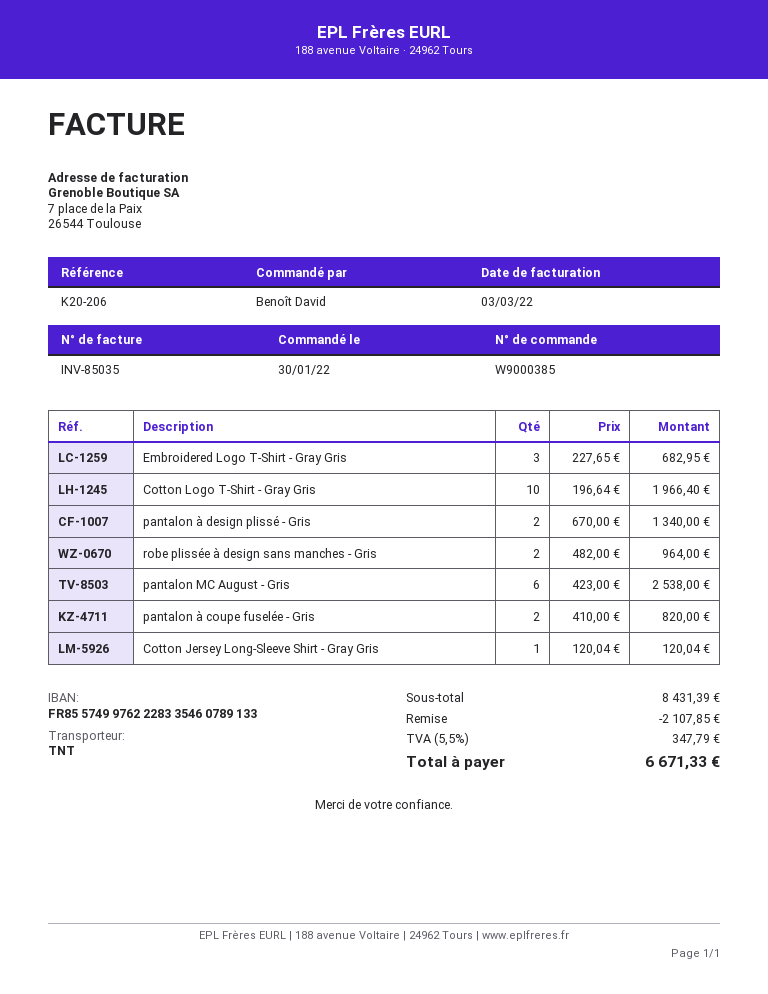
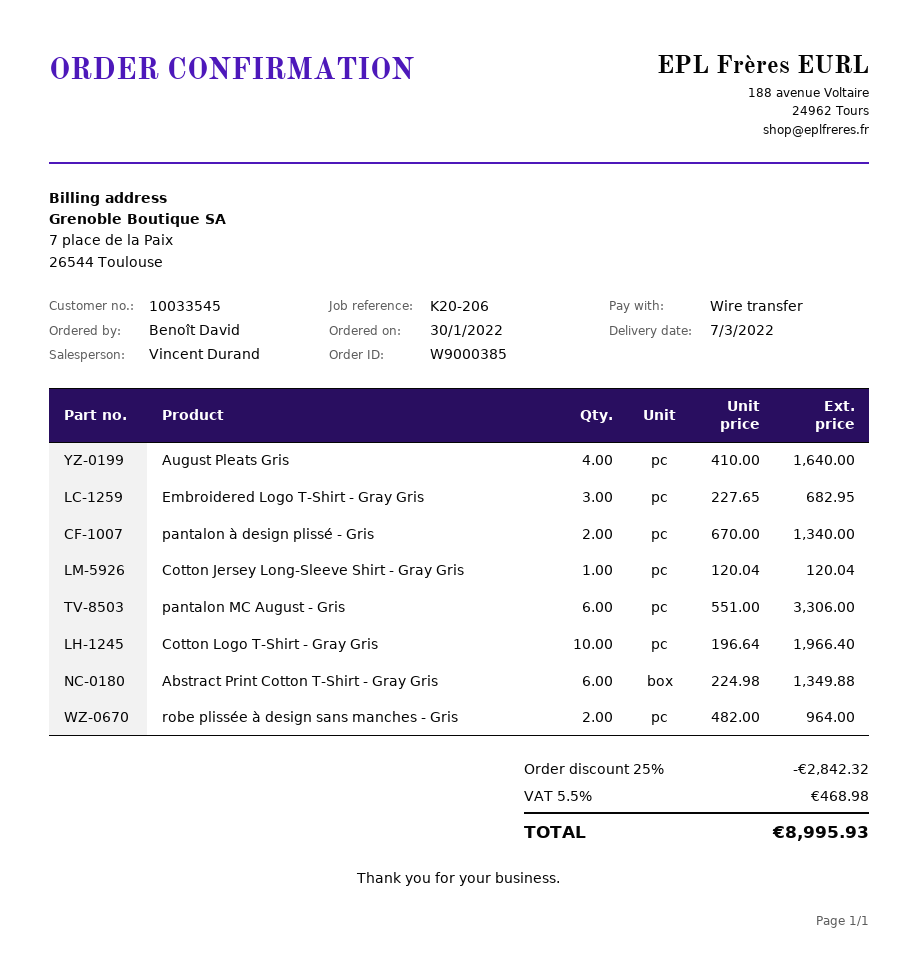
pantalon MC August - Gris: 6 x 423.00 = 2538.00 -> 6 x 551.00 = 3306.00
pantalon à coupe fuselée - Gris: 2 x 410.00 = 820.00 -> none
August Pleats Gris: none -> 4 x 410.00 = 1640.00
Abstract Print Cotton T-Shirt - Gray Gris: none -> 6 x 224.98 = 1349.88
discount: 2107.85 -> 2842.32
tax: 5.5% = 347.79 -> 5.5% = 468.98
total: 6671.33 -> 8995.93

